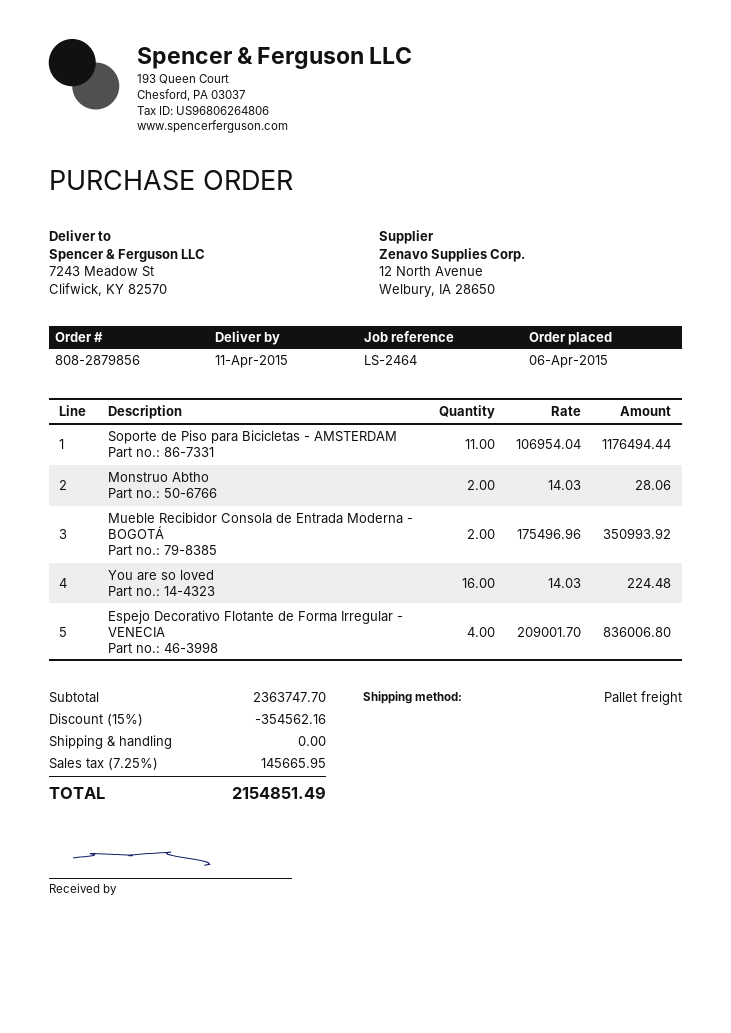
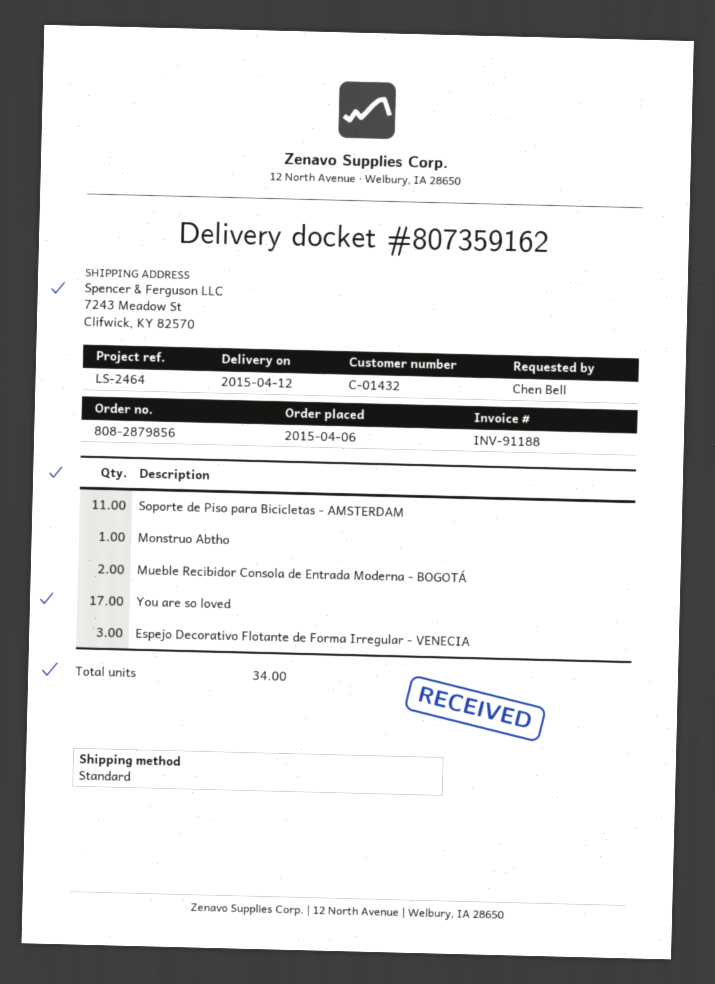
delivery date: 2015-04-11 -> 2015-04-12
shipping method: pallet freight -> standard
Monstruo Abtho: 2 -> 1
You are so loved: 16 -> 17
Espejo Decorativo Flotante de Forma Irregular - VENECIA: 4 -> 3

